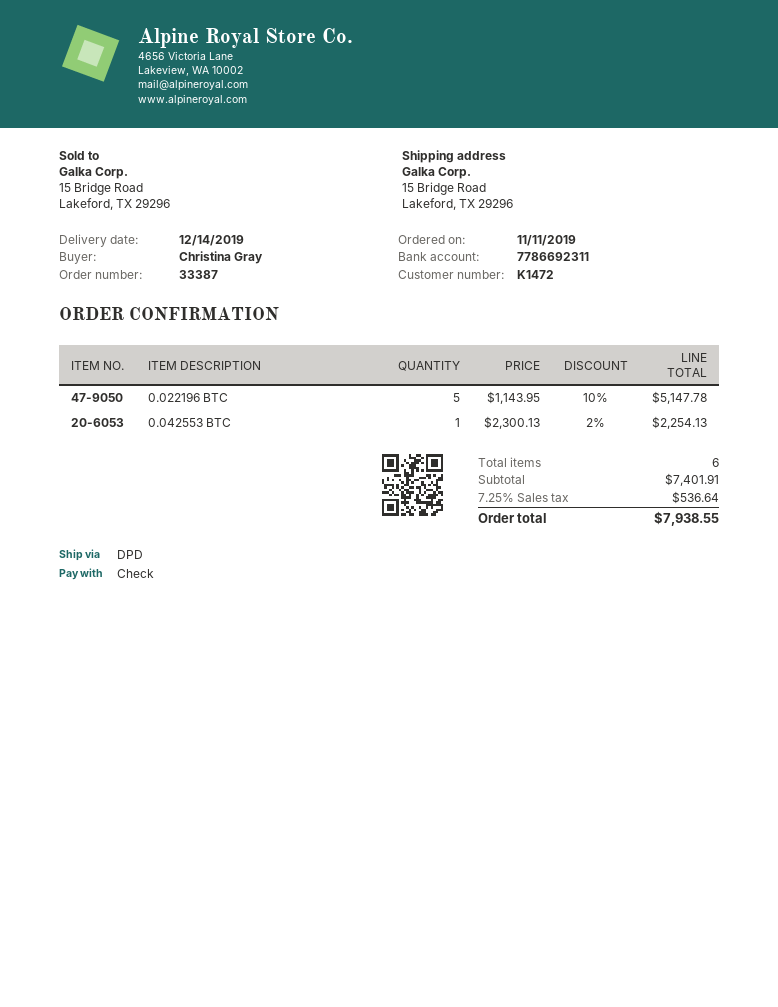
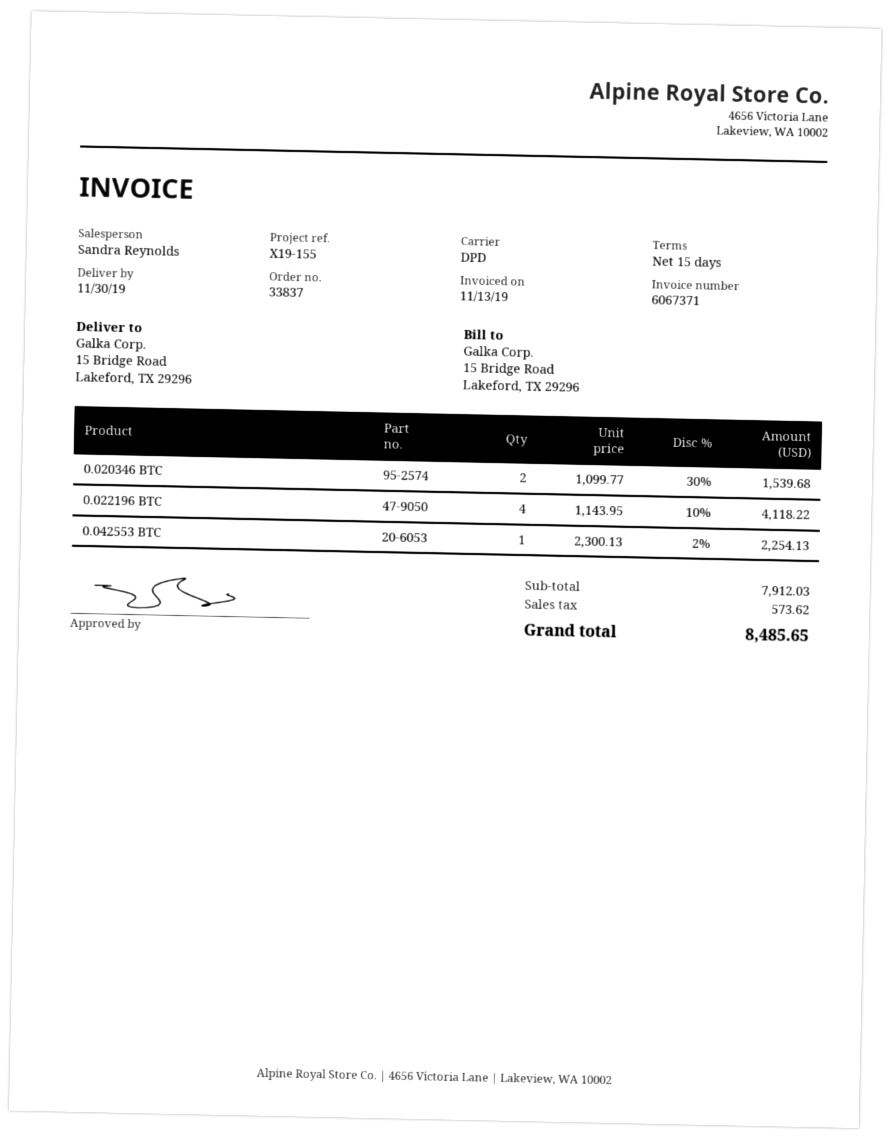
order number: 33387 -> 33837
delivery date: 2019-12-14 -> 2019-11-30
0.022196 BTC: 5 x 1143.95 - 10% = 5147.78 -> 4 x 1143.95 - 10% = 4118.22
0.020346 BTC: none -> 2 x 1099.77 - 30% = 1539.68
subtotal: 7401.91 -> 7912.03
tax: 536.64 -> 573.62
total: 7938.55 -> 8485.65

